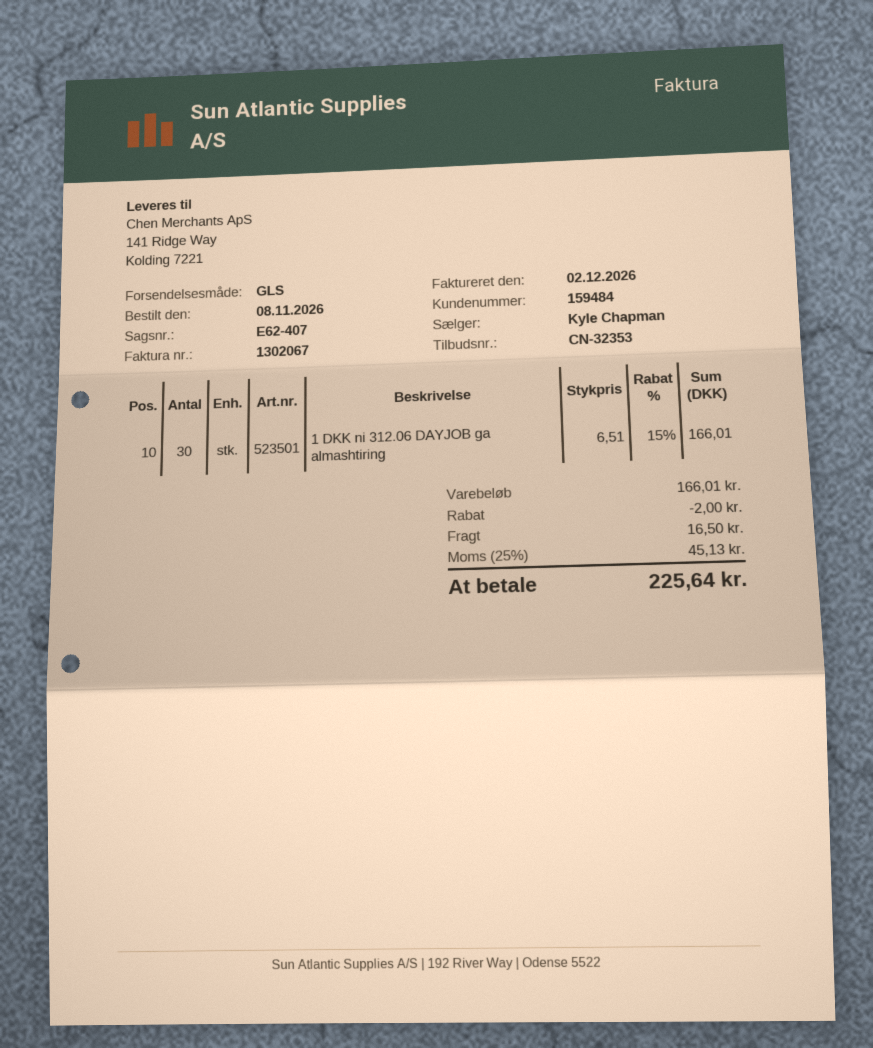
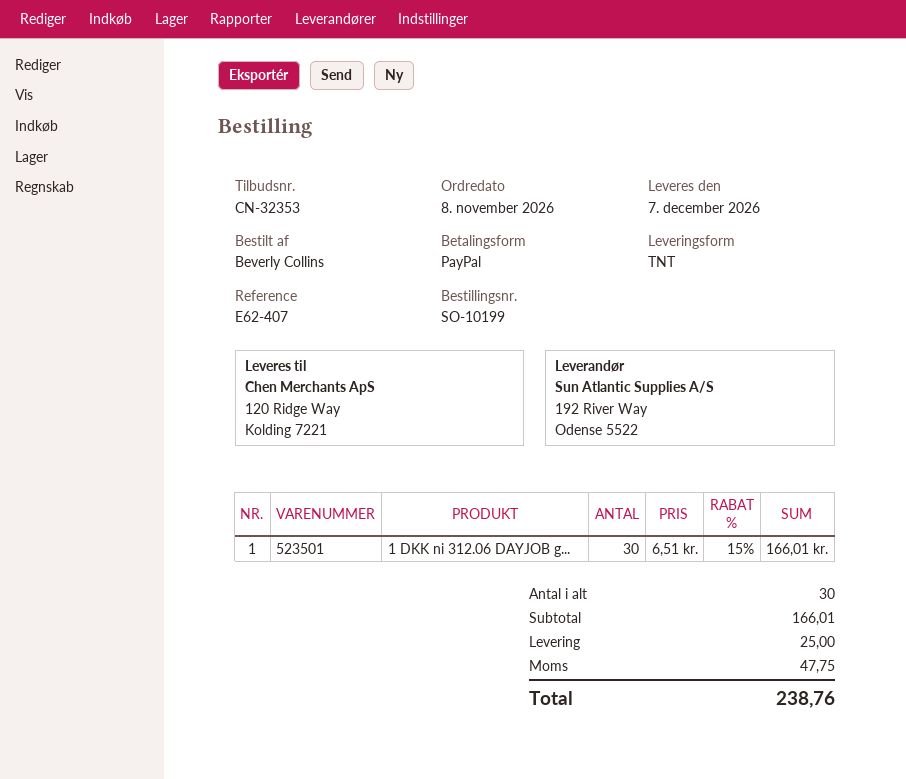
shipping method: GLS -> TNT
ship to: 141 Ridge Way, Kolding 7221 -> 120 Ridge Way, Kolding 7221
discount: 2.00 -> none
shipping: 16.50 -> 25.00
tax: 45.13 -> 47.75
total: 225.64 -> 238.76

